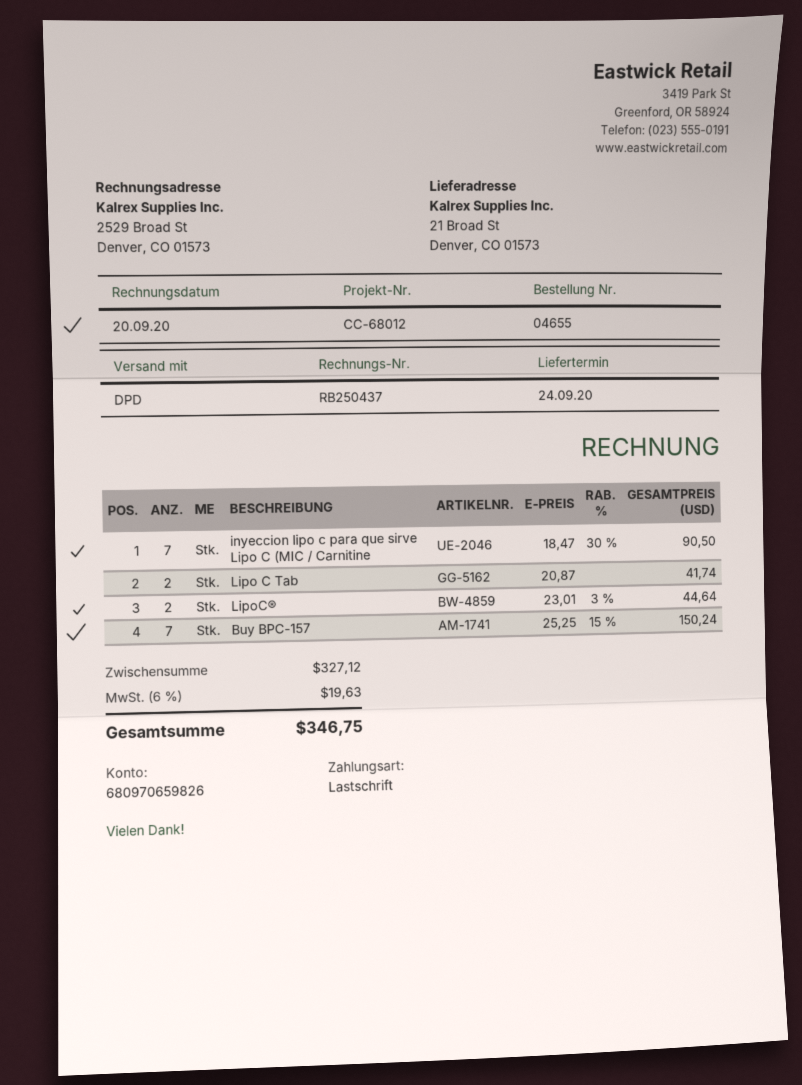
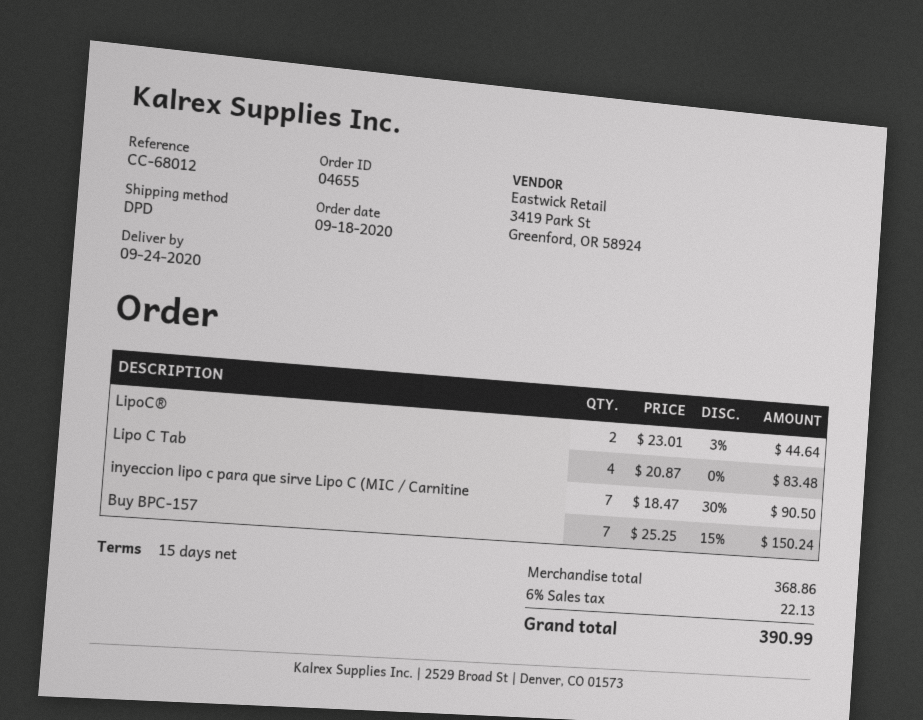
Lipo C Tab: 2 x 20.87 = 41.74 -> 4 x 20.87 = 83.48
subtotal: 327.12 -> 368.86
tax: 6% = 19.63 -> 6% = 22.13
total: 346.75 -> 390.99

